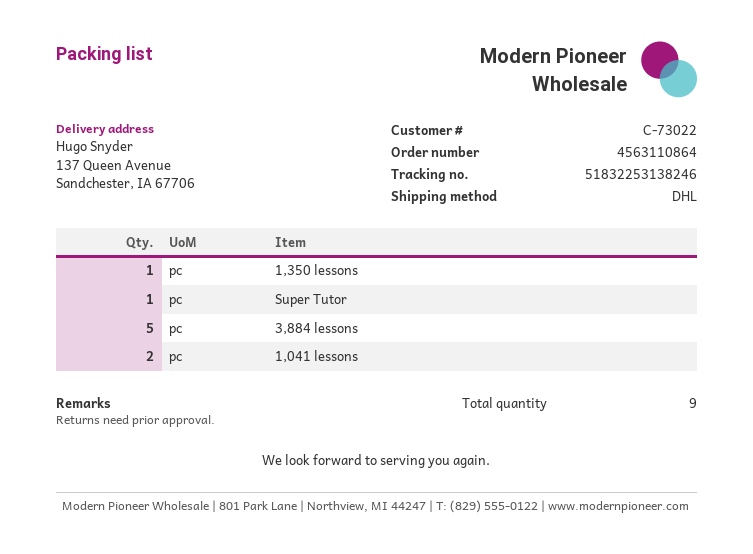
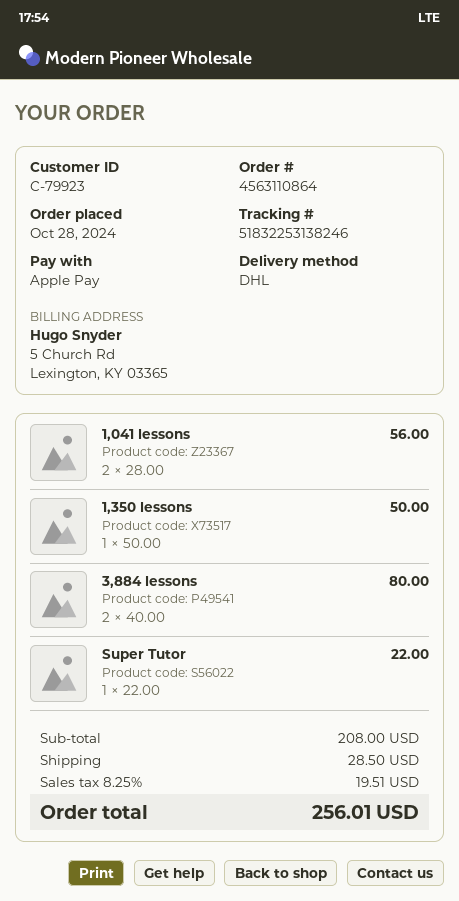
customer number: C-73022 -> C-79923
3,884 lessons: 5 -> 2

